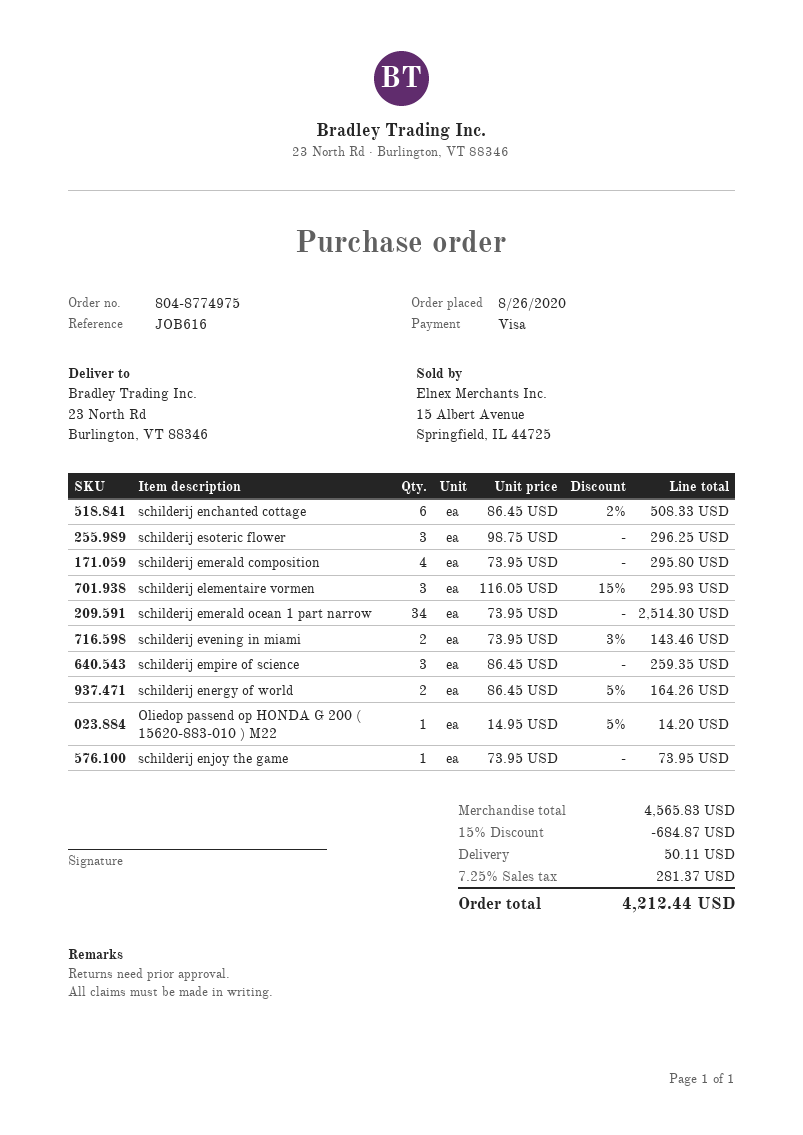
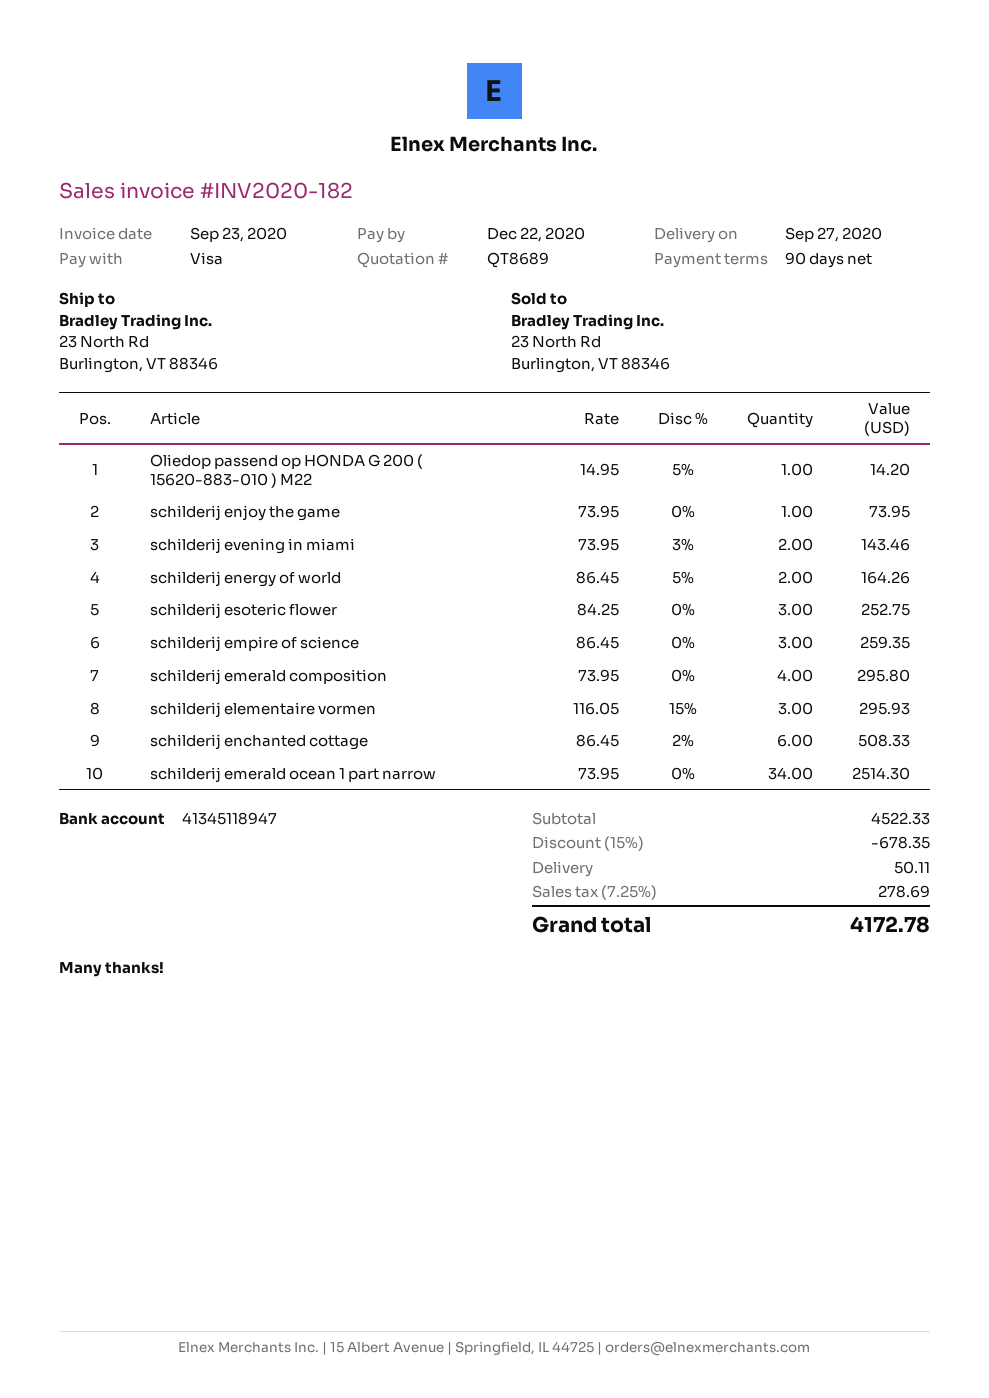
schilderij esoteric flower: 3 x 98.75 = 296.25 -> 3 x 84.25 = 252.75
subtotal: 4565.83 -> 4522.33
discount: 15% = 684.87 -> 15% = 678.35
tax: 7.25% = 281.37 -> 7.25% = 278.69
total: 4212.44 -> 4172.78

